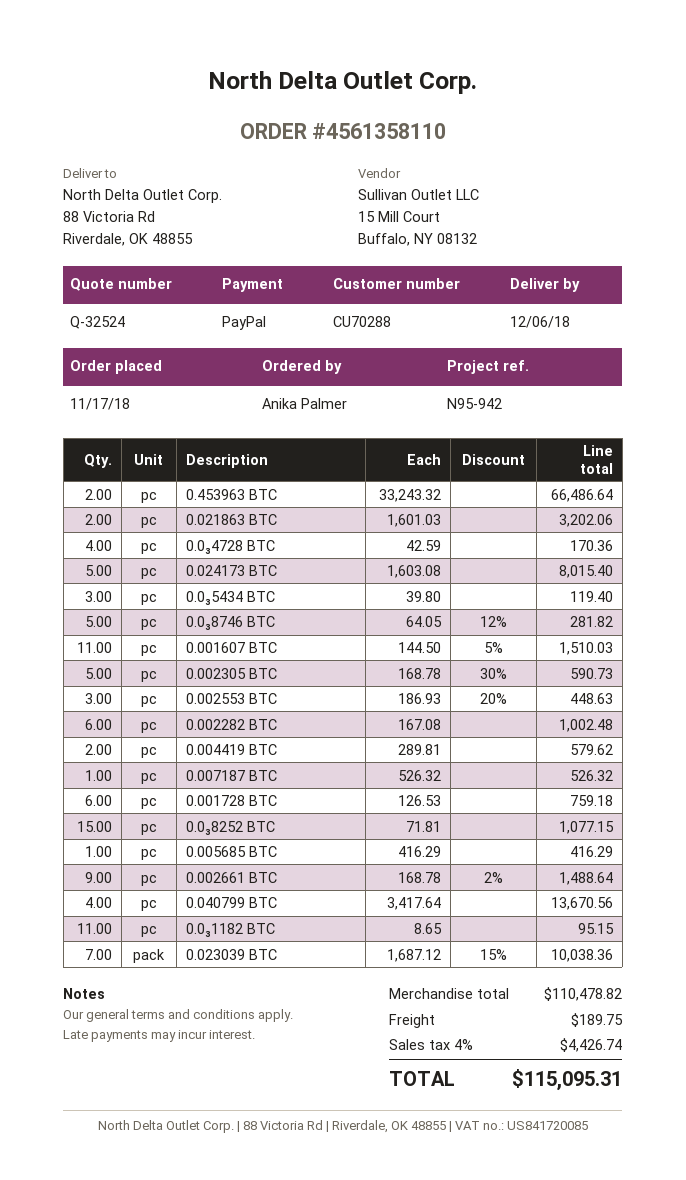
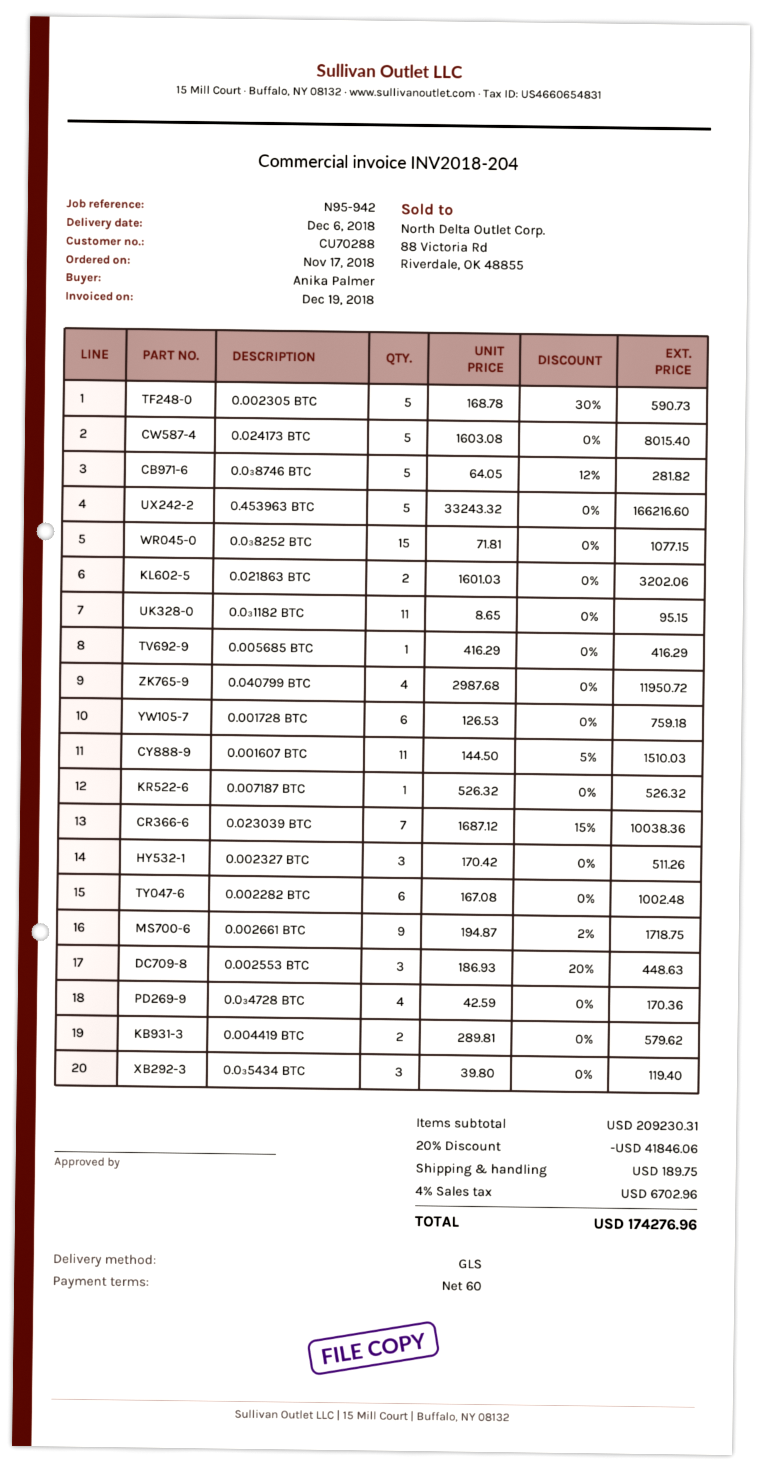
0.453963 BTC: 2 x 33243.32 = 66486.64 -> 5 x 33243.32 = 166216.60
0.002661 BTC: 9 x 168.78 - 2% = 1488.64 -> 9 x 194.87 - 2% = 1718.75
0.040799 BTC: 4 x 3417.64 = 13670.56 -> 4 x 2987.68 = 11950.72
0.002327 BTC: none -> 3 x 170.42 = 511.26
subtotal: 110478.82 -> 209230.31
discount: none -> 20% = 41846.06
tax: 4% = 4426.74 -> 4% = 6702.96
total: 115095.31 -> 174276.96

